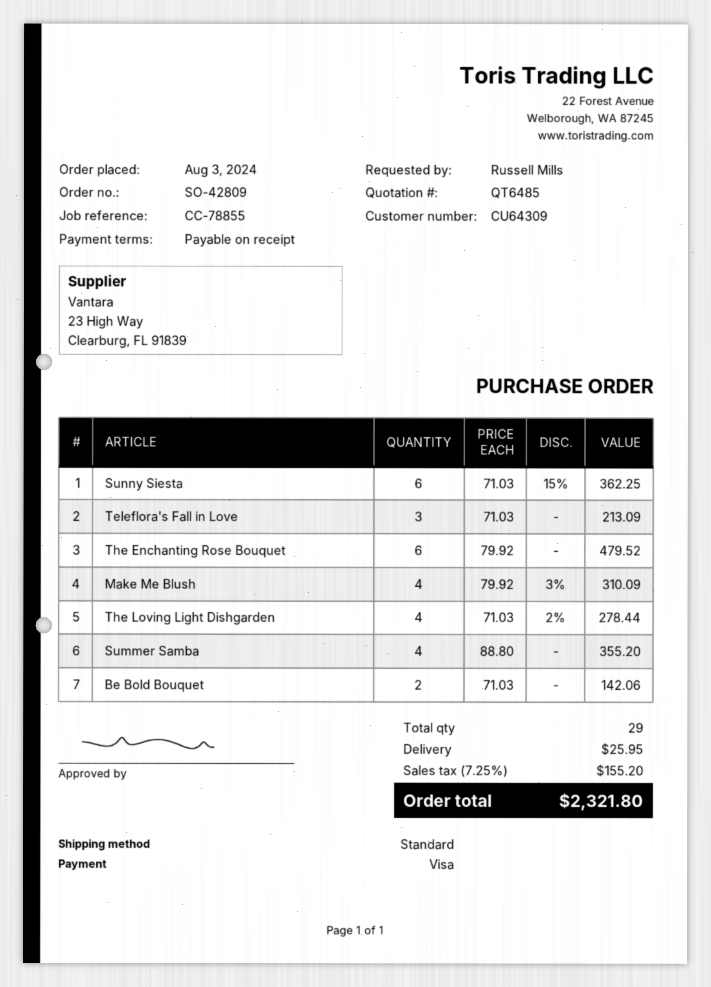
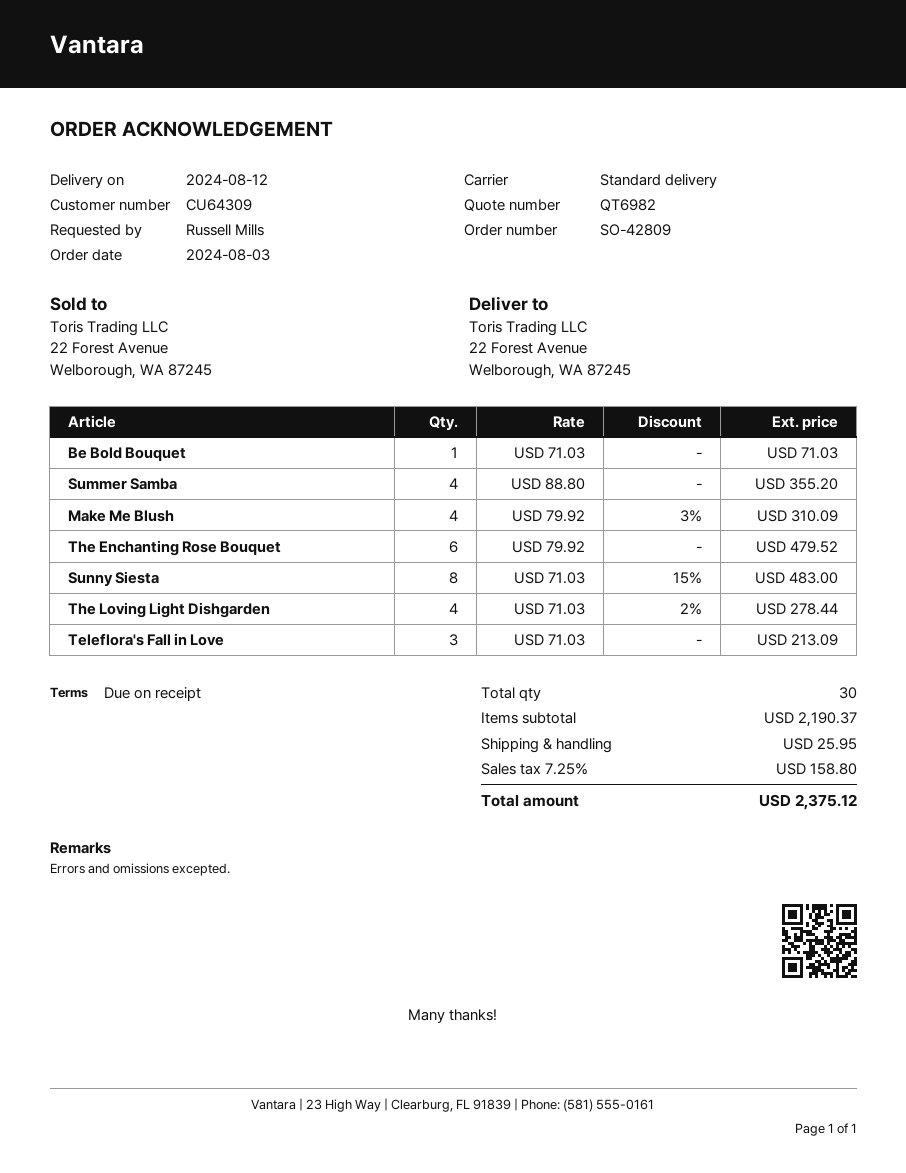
quote number: QT6485 -> QT6982
Sunny Siesta: 6 x 71.03 - 15% = 362.25 -> 8 x 71.03 - 15% = 483.00
Be Bold Bouquet: 2 x 71.03 = 142.06 -> 1 x 71.03 = 71.03
total quantity: 29 -> 30
tax: 7.25% = 155.20 -> 7.25% = 158.80
total: 2321.80 -> 2375.12

